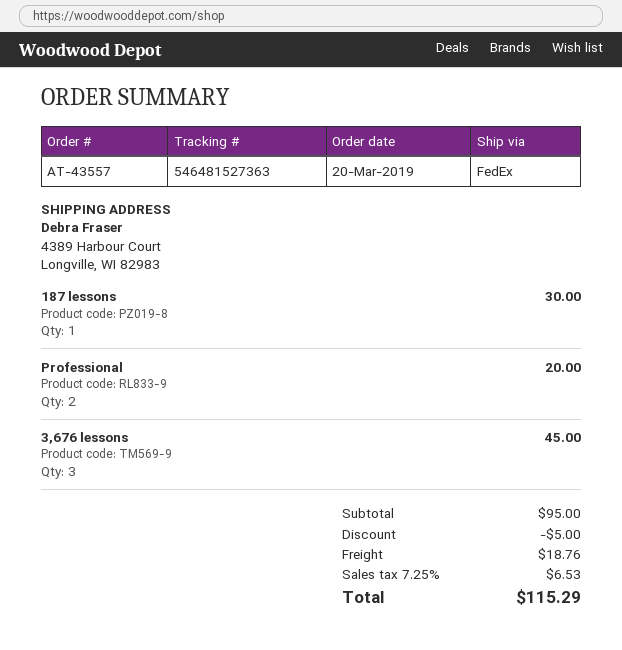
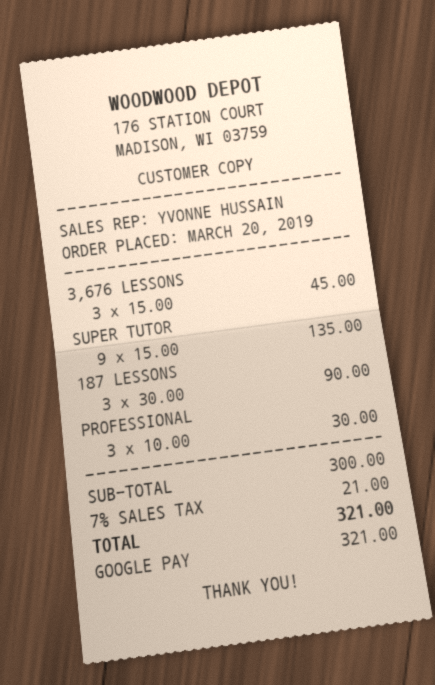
187 lessons: 1 for 30.00 -> 3 for 90.00
Professional: 2 for 20.00 -> 3 for 30.00
SUPER TUTOR: none -> 9 for 135.00
subtotal: 95.00 -> 300.00
discount: 5.00 -> none
shipping: 18.76 -> none
tax: 7.25% = 6.53 -> 7% = 21.00
total: 115.29 -> 321.00

